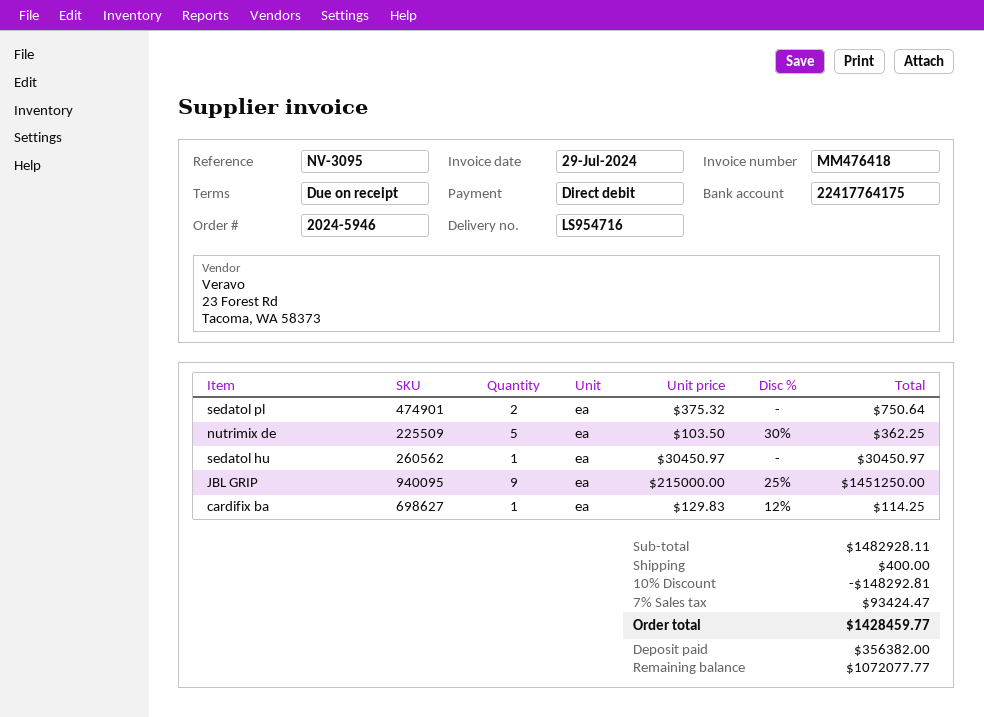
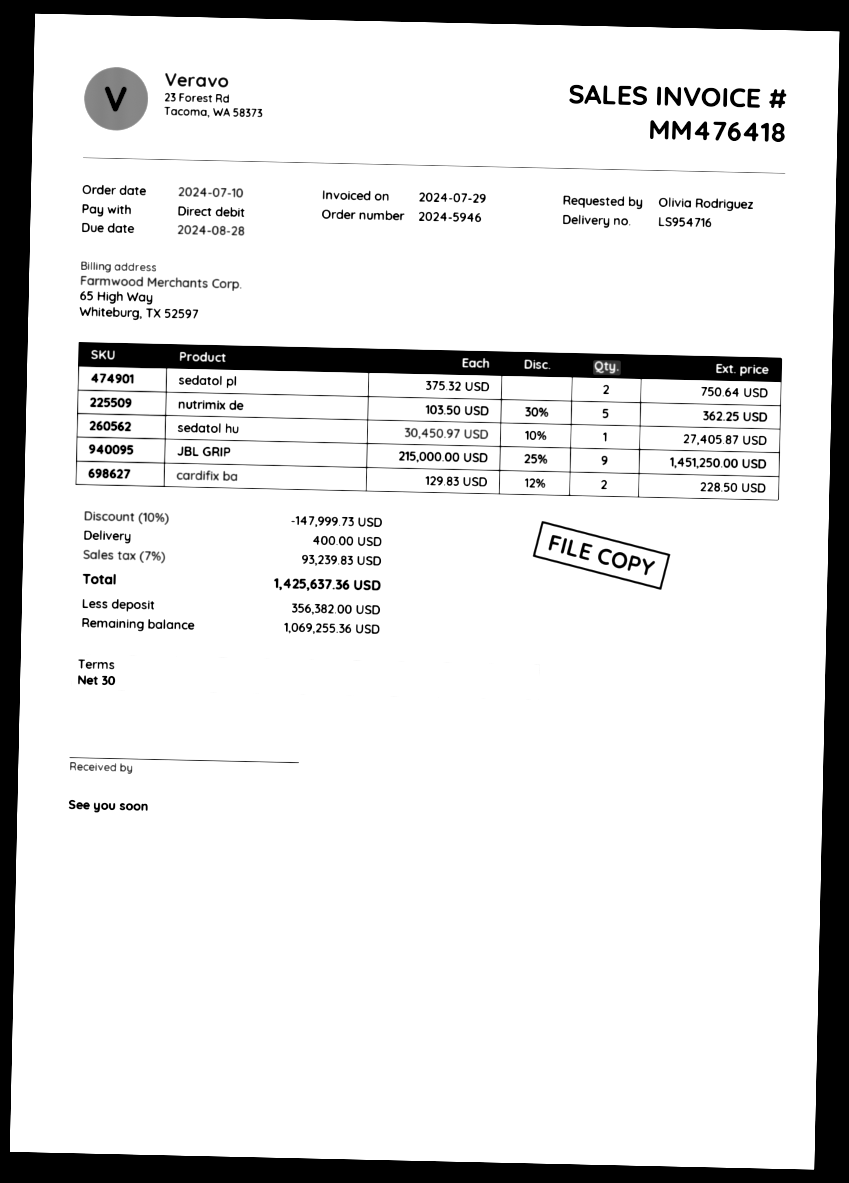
payment terms: on receipt -> 30 days
sedatol hu: 1 x 30450.97 = 30450.97 -> 1 x 30450.97 - 10% = 27405.87
cardifix ba: 1 x 129.83 - 12% = 114.25 -> 2 x 129.83 - 12% = 228.50
discount: 10% = 148292.81 -> 10% = 147999.73
tax: 7% = 93424.47 -> 7% = 93239.83
total: 1428459.77 -> 1425637.36
balance: 1072077.77 -> 1069255.36

